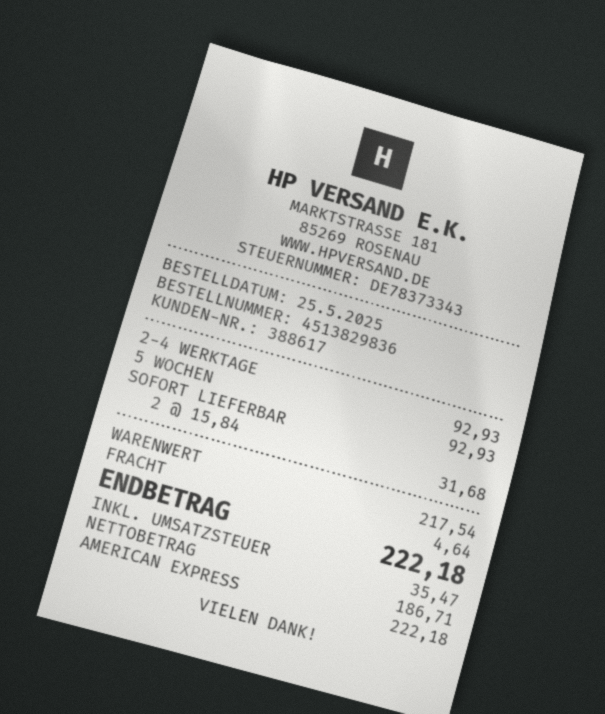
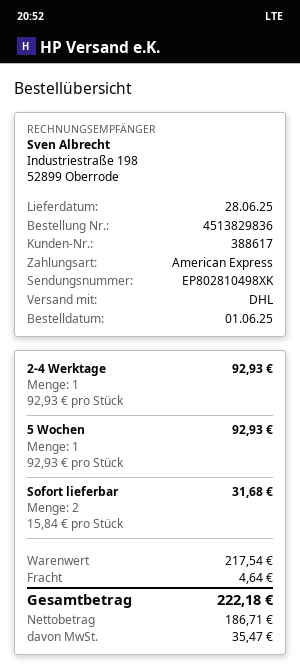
order date: 2025-05-25 -> 2025-06-01

